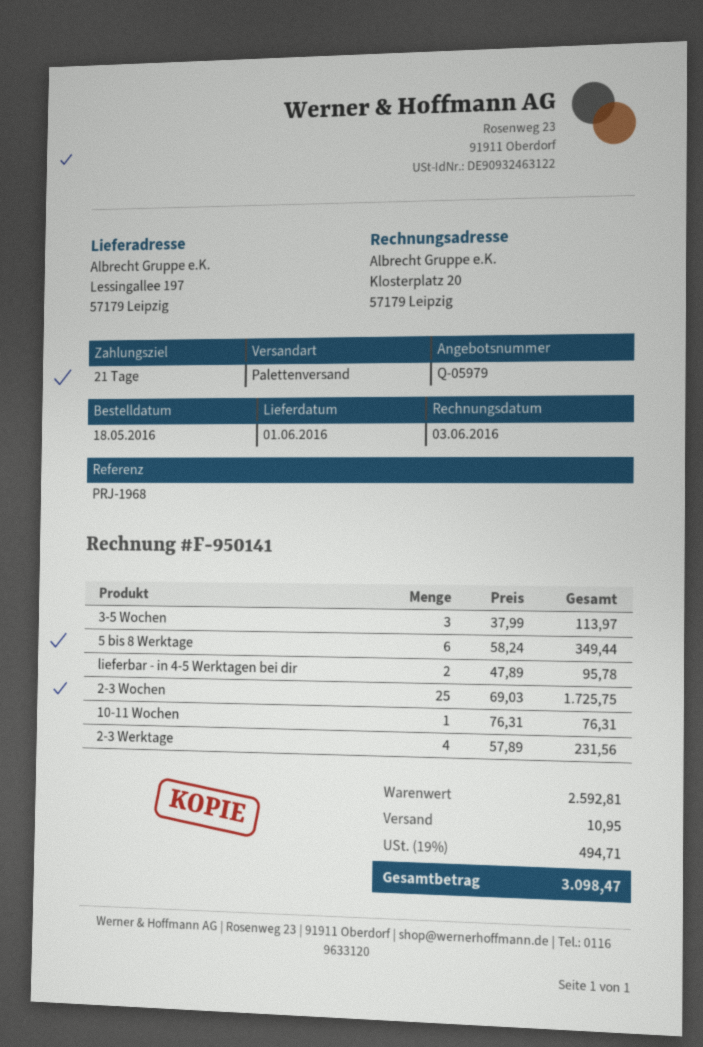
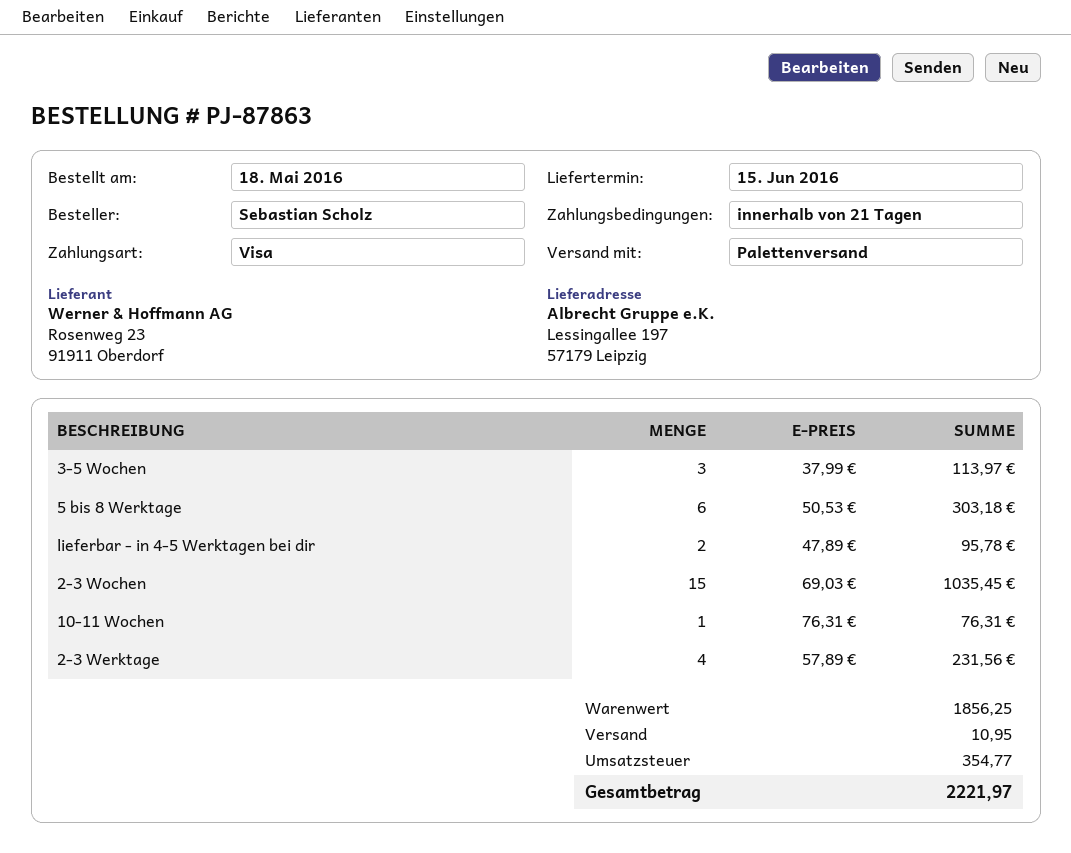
delivery date: 2016-06-01 -> 2016-06-15
5 bis 8 Werktage: 6 x 58.24 = 349.44 -> 6 x 50.53 = 303.18
2-3 Wochen: 25 x 69.03 = 1725.75 -> 15 x 69.03 = 1035.45
subtotal: 2592.81 -> 1856.25
tax: 494.71 -> 354.77
total: 3098.47 -> 2221.97

